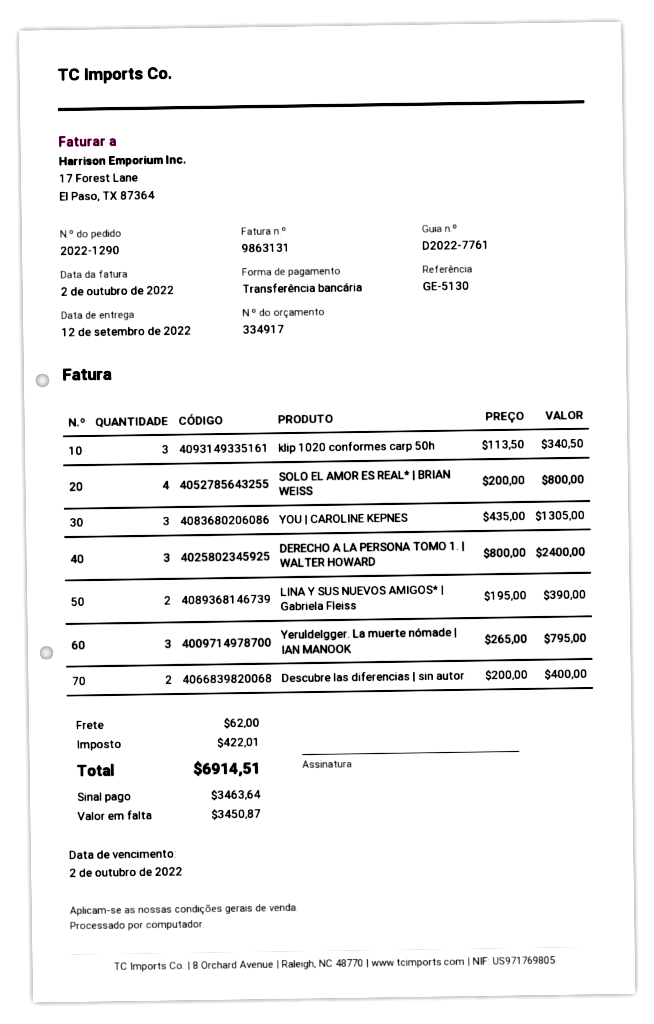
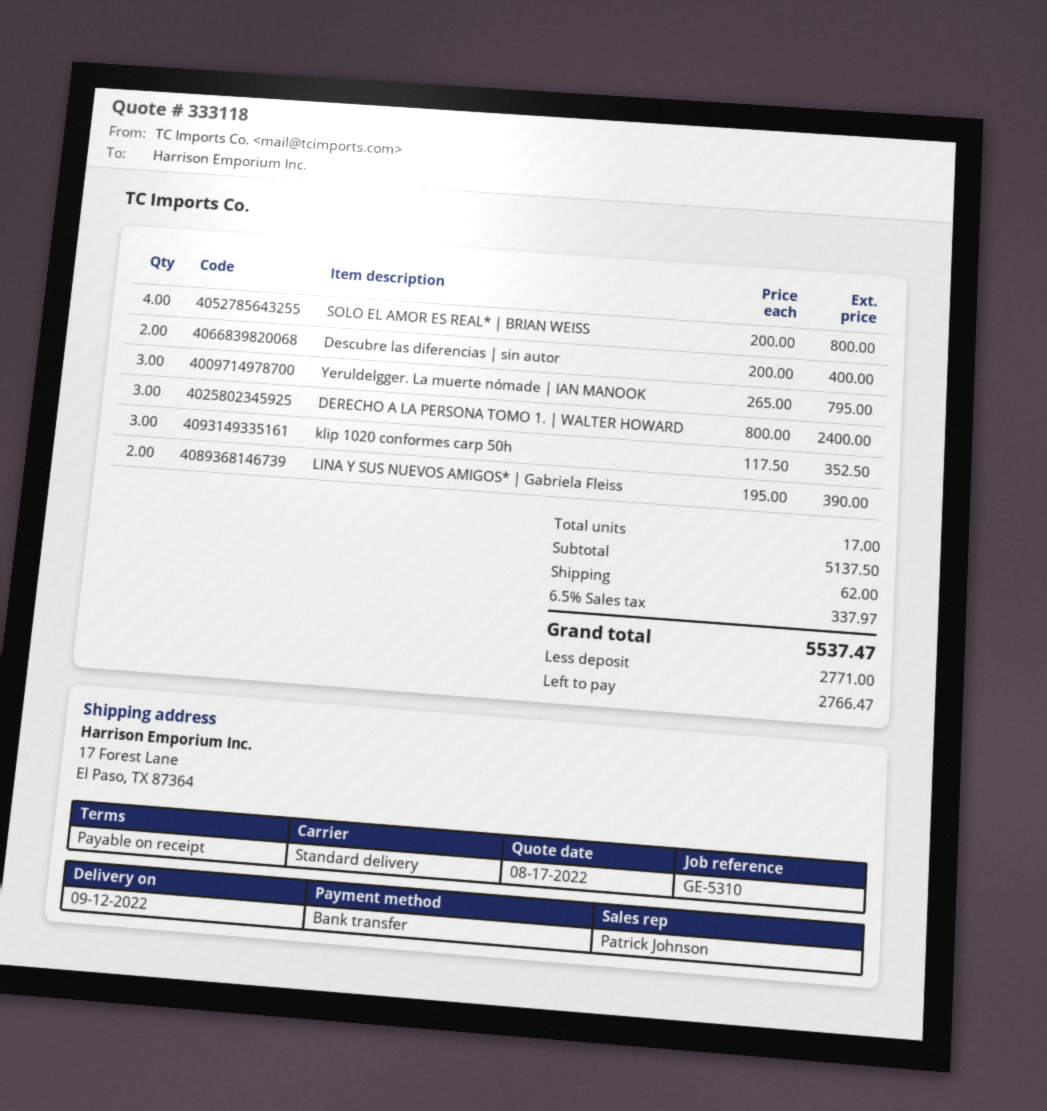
quote number: 334917 -> 333118
reference: GE-5130 -> GE-5310
klip 1020 conformes carp 50h: 3 x 113.50 = 340.50 -> 3 x 117.50 = 352.50
YOU | CAROLINE KEPNES: 3 x 435.00 = 1305.00 -> none
tax: 422.01 -> 337.97
total: 6914.51 -> 5537.47
deposit: 3463.64 -> 2771.00
balance: 3450.87 -> 2766.47

